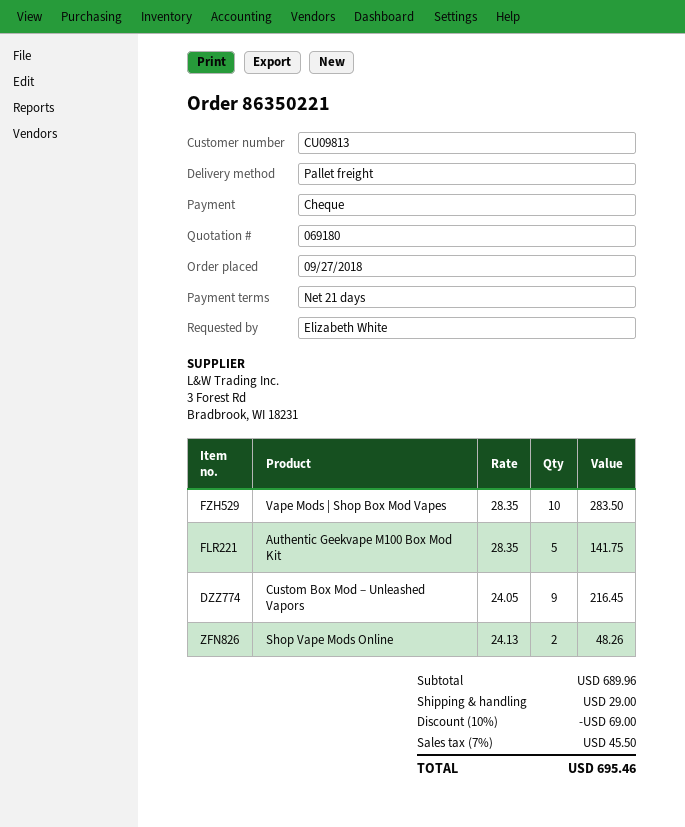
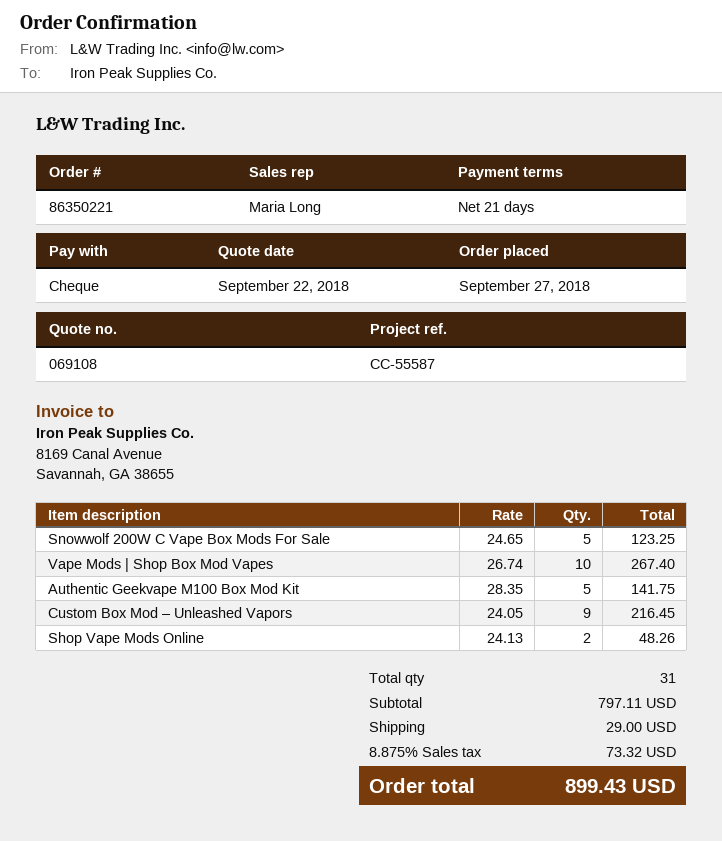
quote number: 069180 -> 069108
Vape Mods | Shop Box Mod Vapes: 10 x 28.35 = 283.50 -> 10 x 26.74 = 267.40
Snowwolf 200W C Vape Box Mods For Sale: none -> 5 x 24.65 = 123.25
subtotal: 689.96 -> 797.11
discount: 10% = 69.00 -> none
tax: 7% = 45.50 -> 8.875% = 73.32
total: 695.46 -> 899.43

